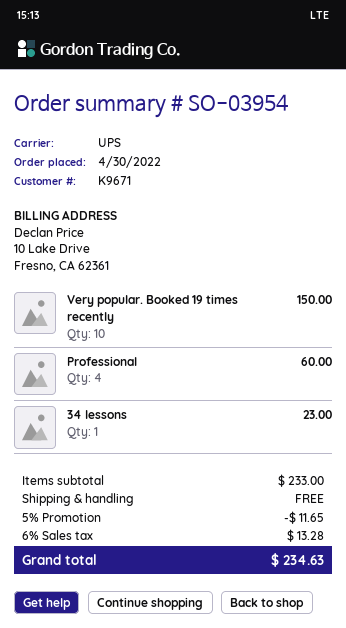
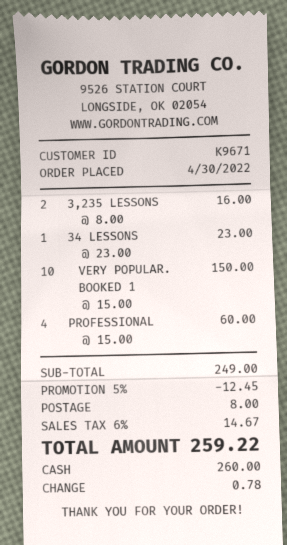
3,235 LESSONS: none -> 2 for 16.00
subtotal: 233.00 -> 249.00
discount: 5% = 11.65 -> 5% = 12.45
shipping: 0.00 -> 8.00
tax: 6% = 13.28 -> 6% = 14.67
total: 234.63 -> 259.22

